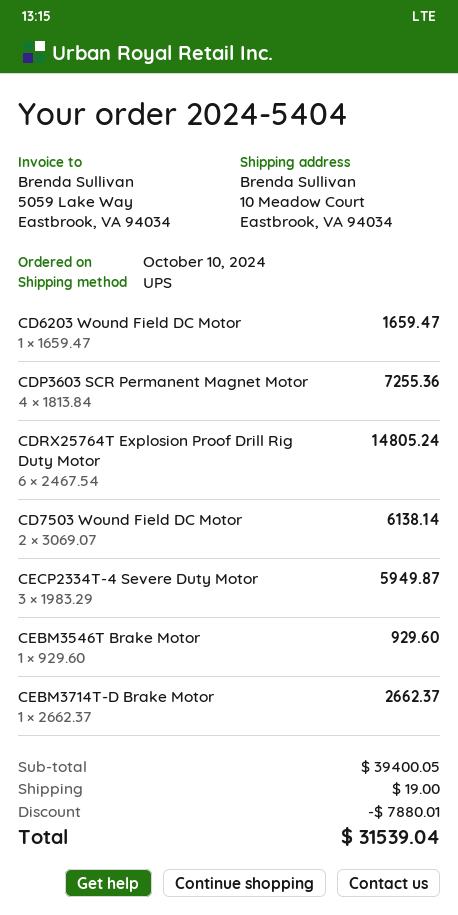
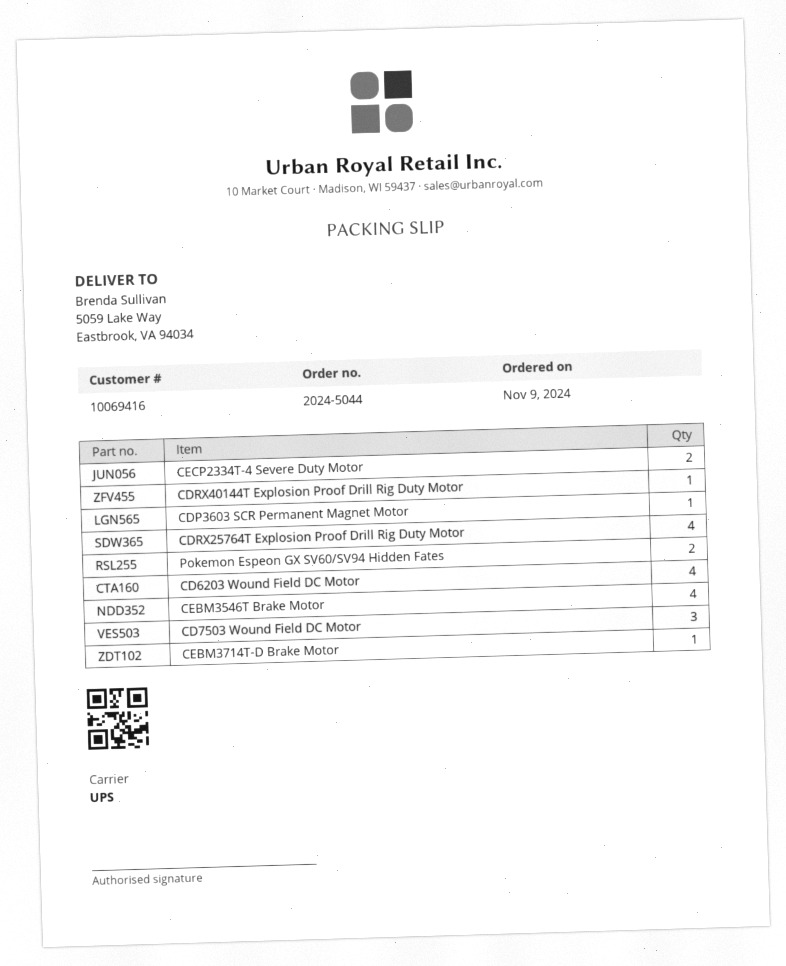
order number: 2024-5404 -> 2024-5044
order date: 2024-10-10 -> 2024-11-09
ship to: 10 Meadow Court, Eastbrook, VA 94034 -> 5059 Lake Way, Eastbrook, VA 94034
CD6203 Wound Field DC Motor: 1 -> 4
CDP3603 SCR Permanent Magnet Motor: 4 -> 1
CDRX25764T Explosion Proof Drill Rig Duty Motor: 6 -> 4
CD7503 Wound Field DC Motor: 2 -> 3
CECP2334T-4 Severe Duty Motor: 3 -> 2
CEBM3546T Brake Motor: 1 -> 4
CDRX40144T Explosion Proof Drill Rig Duty Motor: none -> 1
Pokemon Espeon GX SV60/SV94 Hidden Fates: none -> 2

